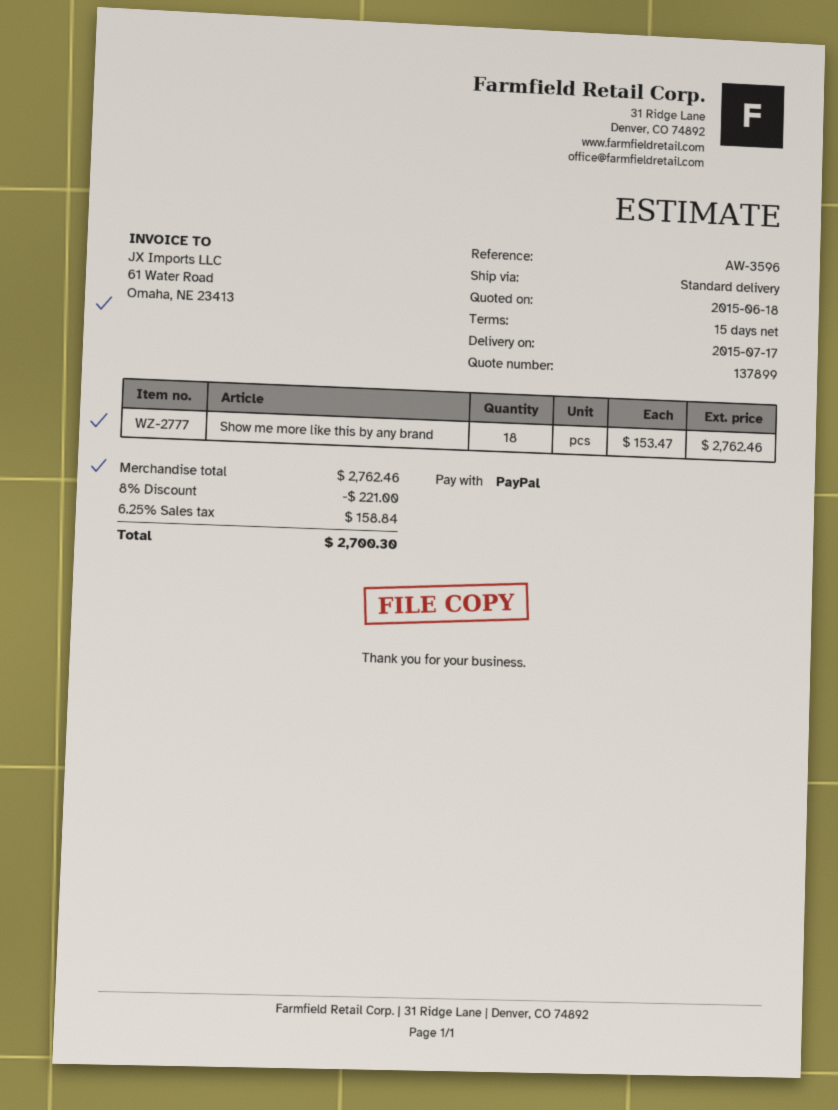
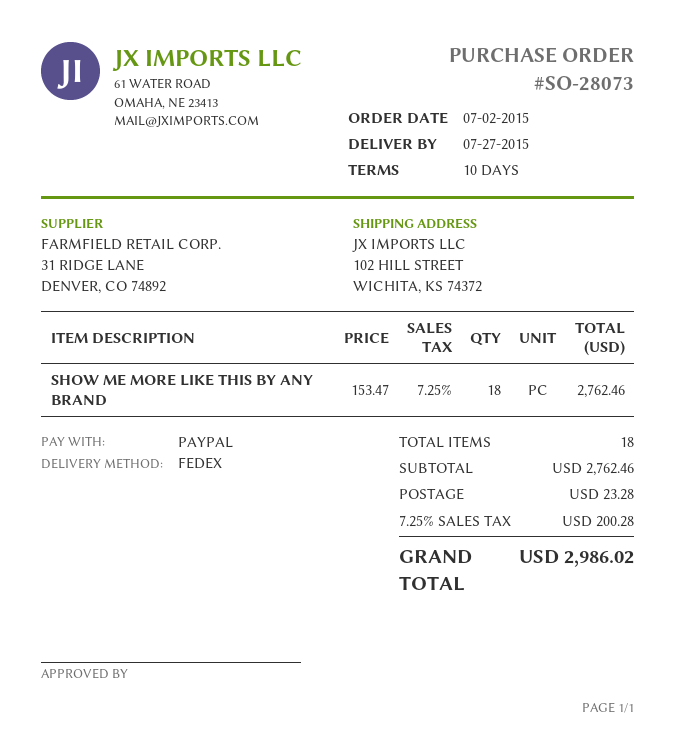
delivery date: 2015-07-17 -> 2015-07-27
payment terms: 15 days -> 10 days
shipping method: standard -> FedEx
discount: 8% = 221.00 -> none
shipping: none -> 23.28
tax: 6.25% = 158.84 -> 7.25% = 200.28
total: 2700.30 -> 2986.02

